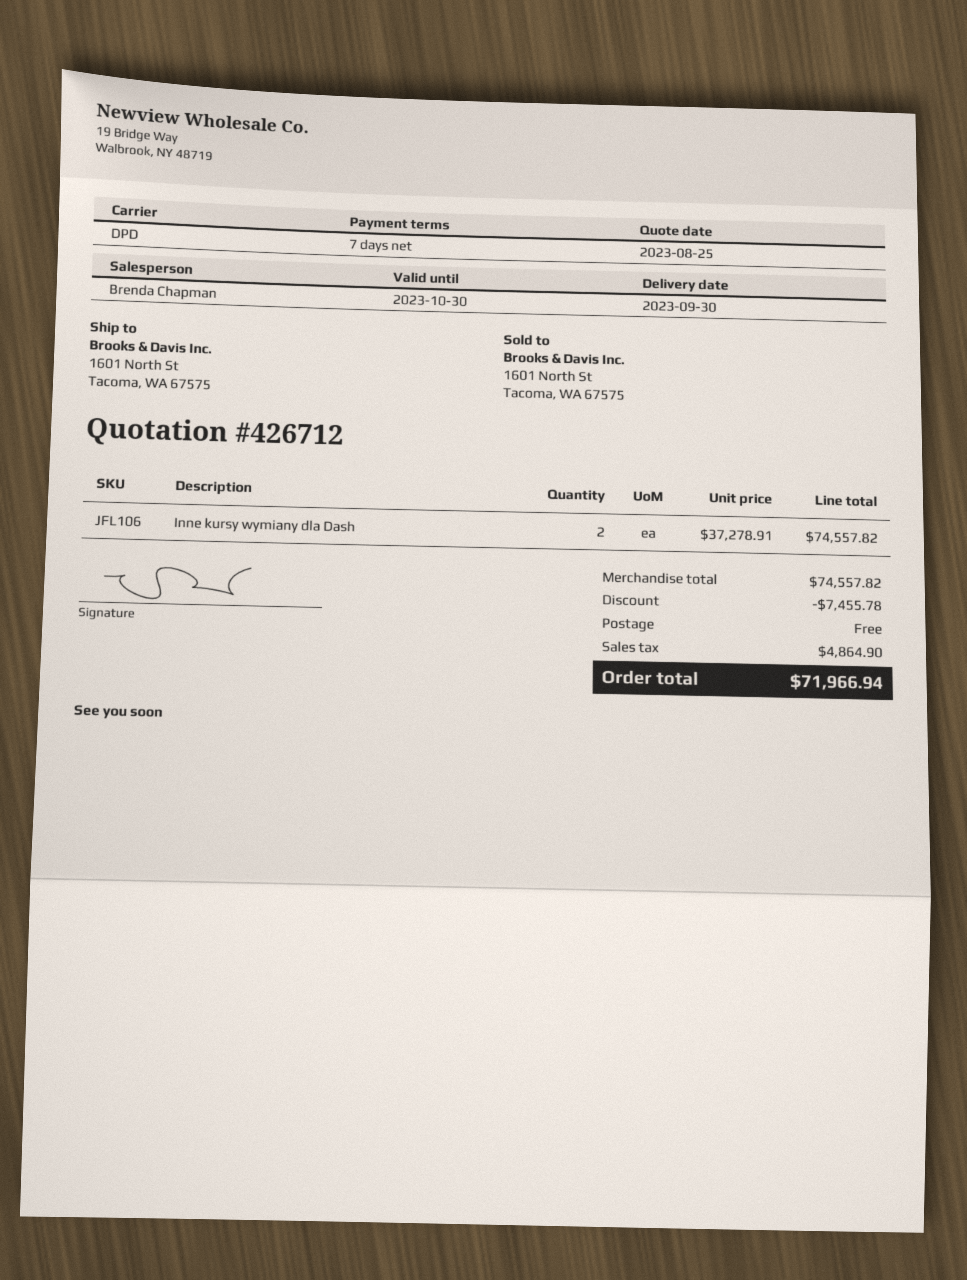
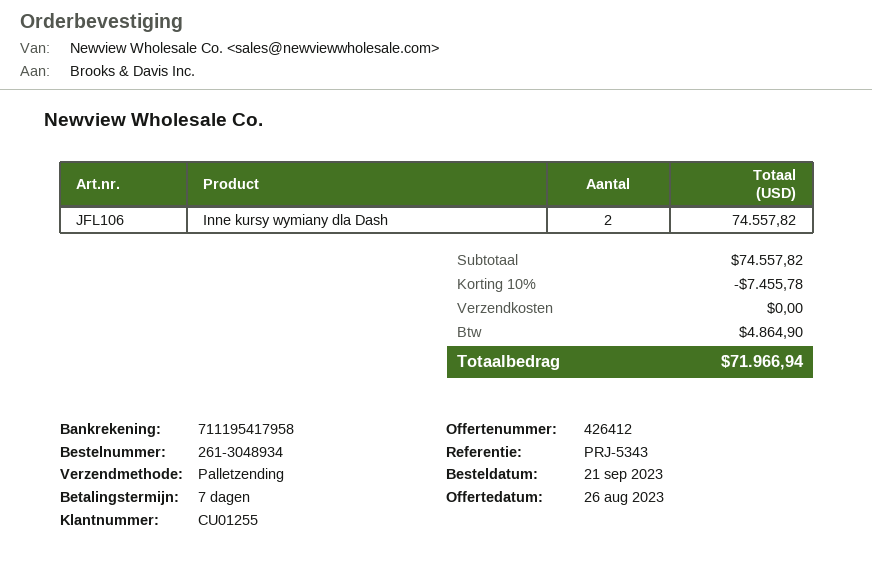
quote number: 426712 -> 426412
quote date: 2023-08-25 -> 2023-08-26
shipping method: DPD -> pallet freight

